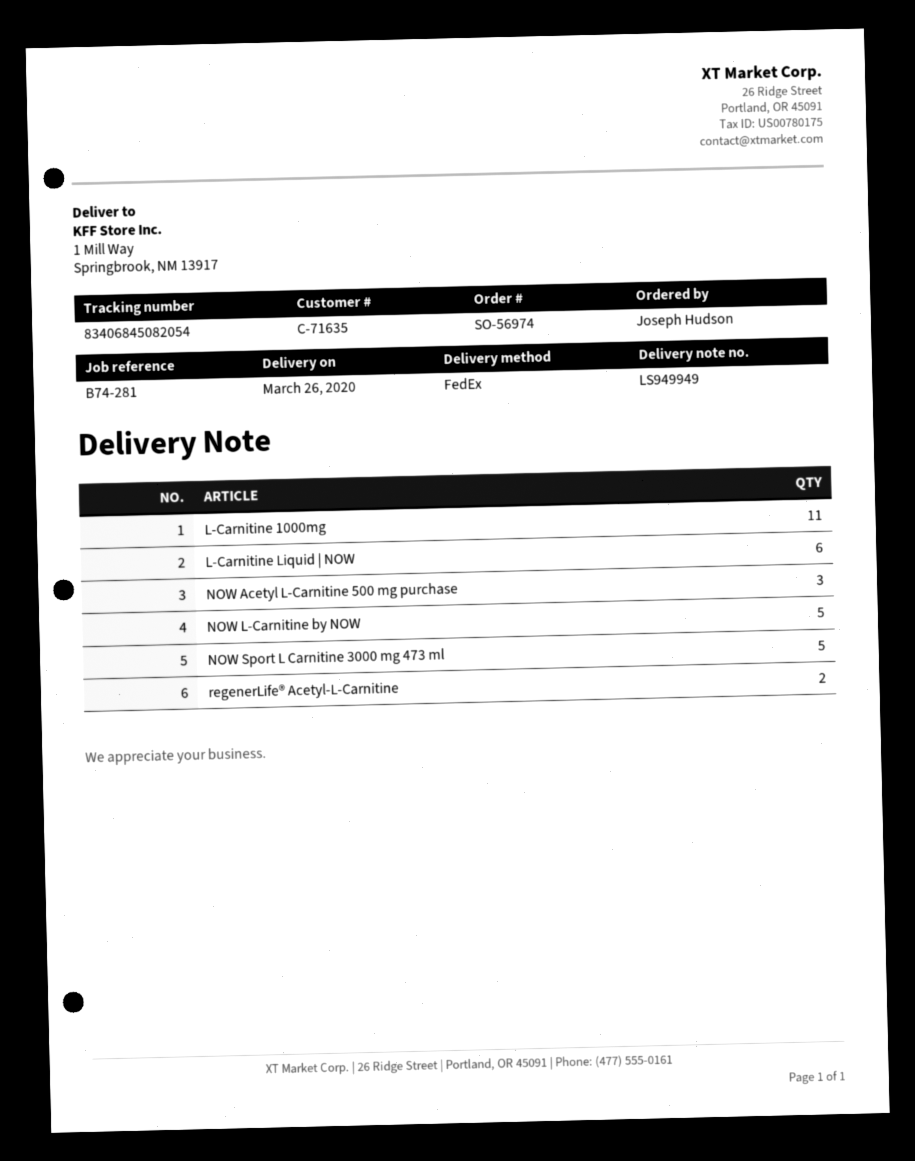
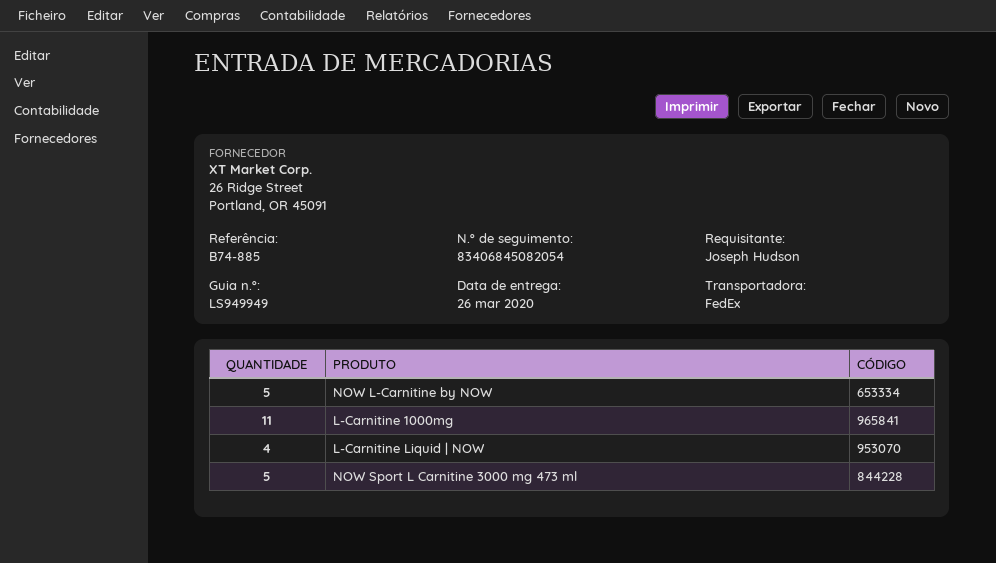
reference: B74-281 -> B74-885
L-Carnitine Liquid | NOW: 6 -> 4
NOW Acetyl L-Carnitine 500 mg purchase: 3 -> none
regenerLife® Acetyl-L-Carnitine: 2 -> none

